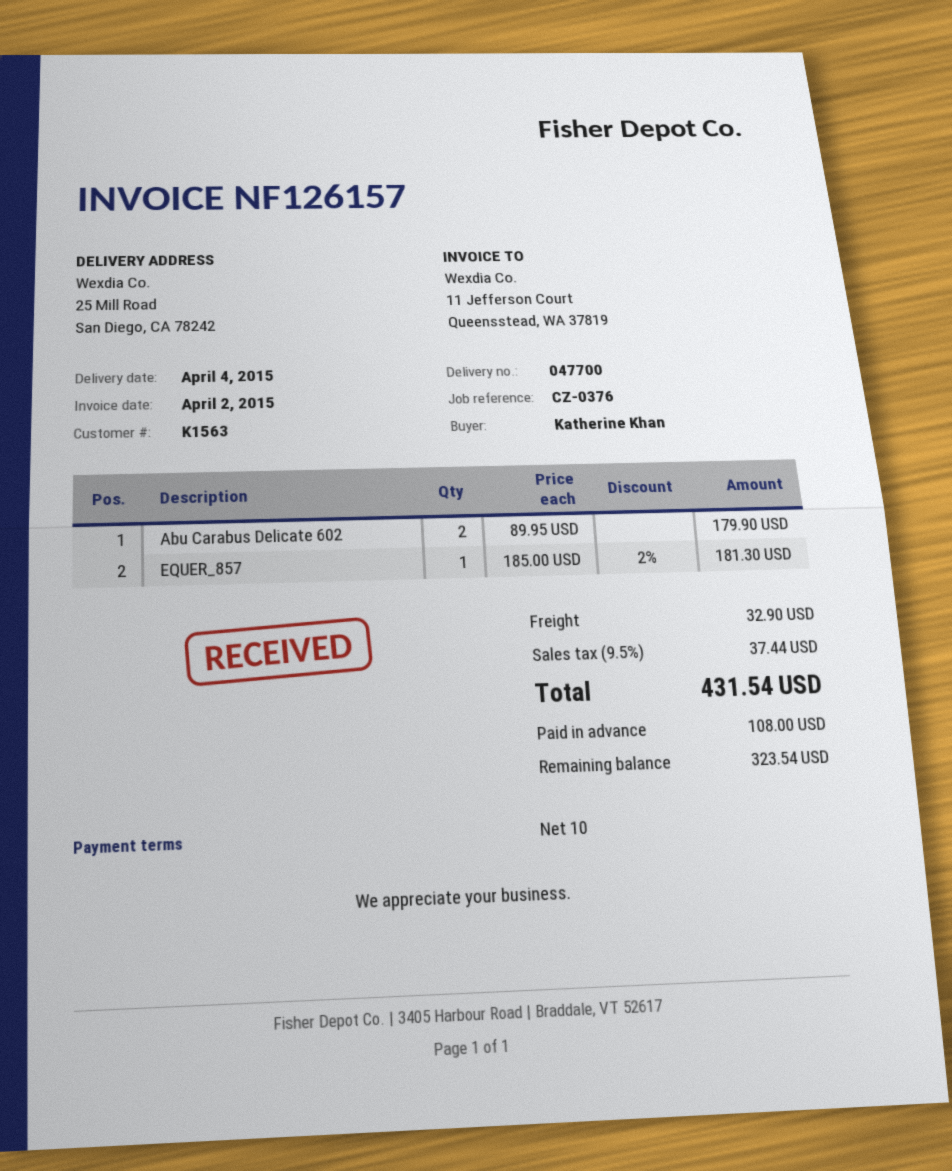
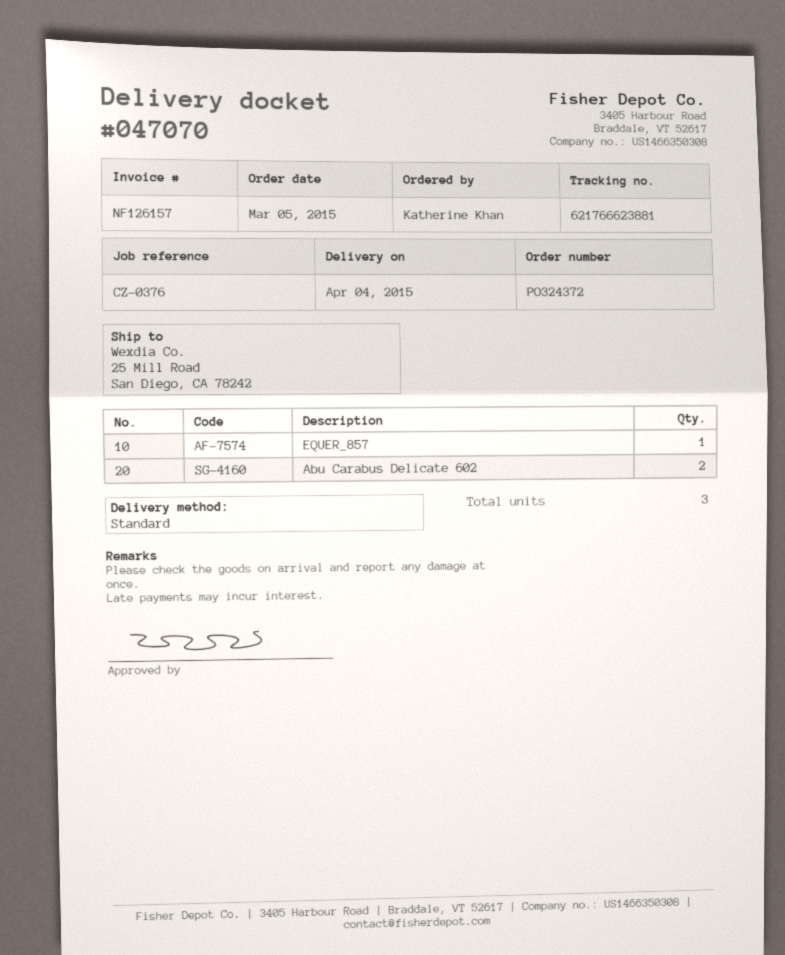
delivery note number: 047700 -> 047070

